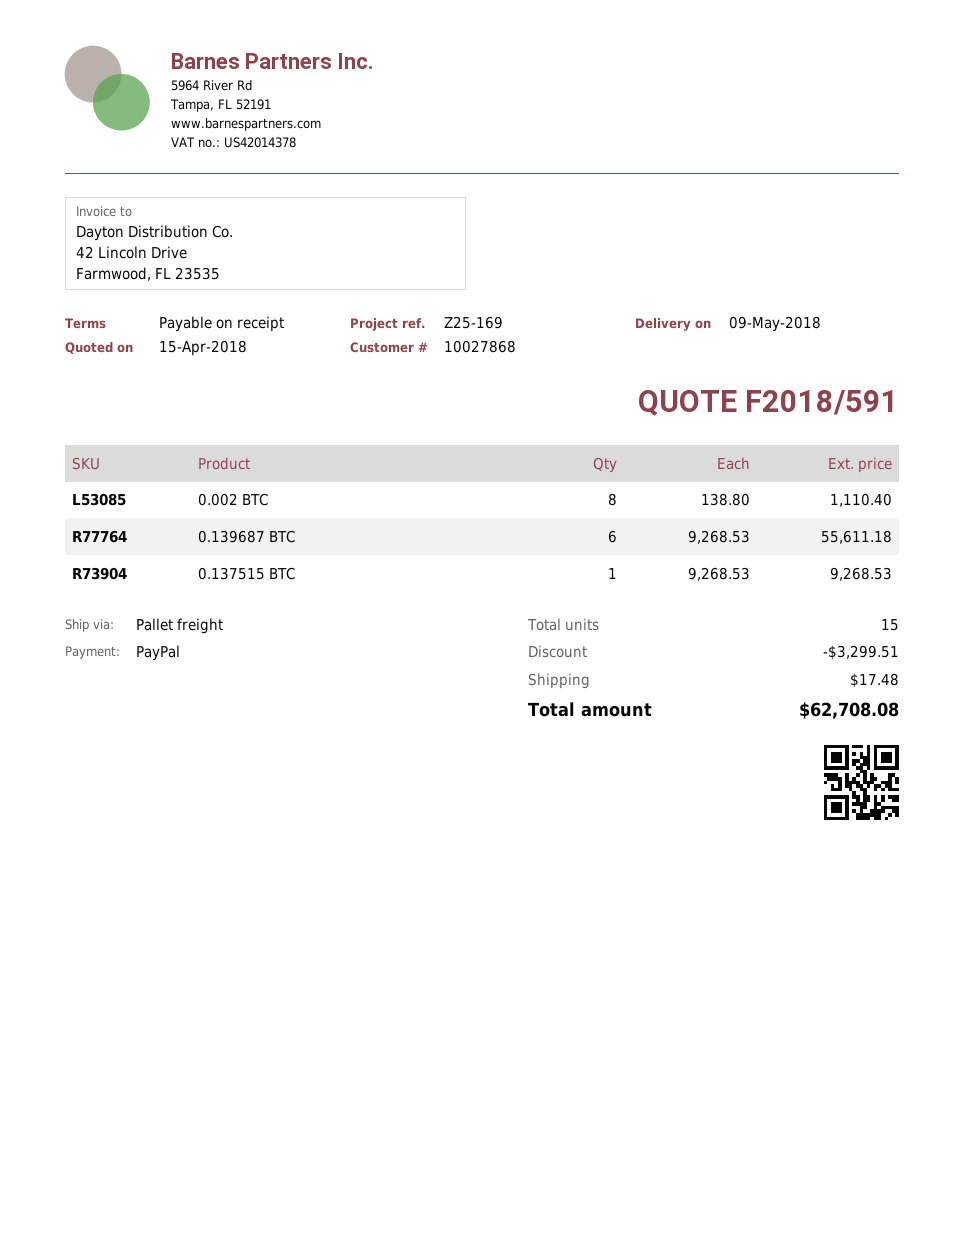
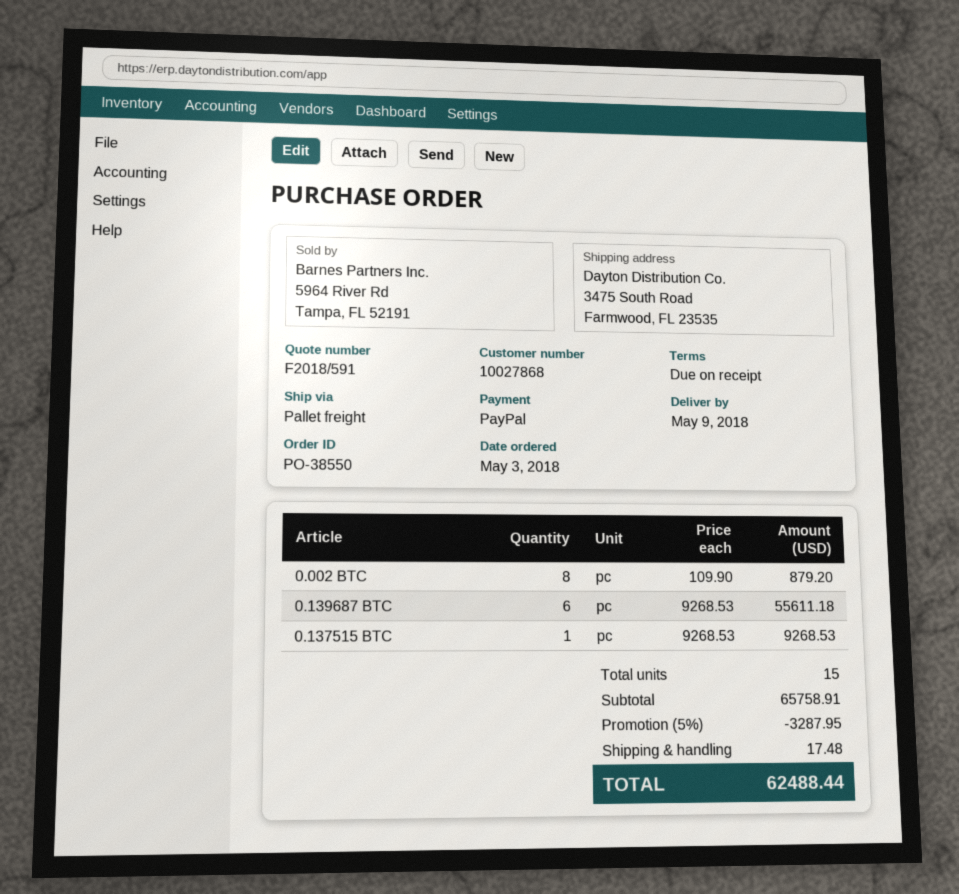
0.002 BTC: 8 x 138.80 = 1110.40 -> 8 x 109.90 = 879.20
discount: 3299.51 -> 3287.95
total: 62708.08 -> 62488.44

